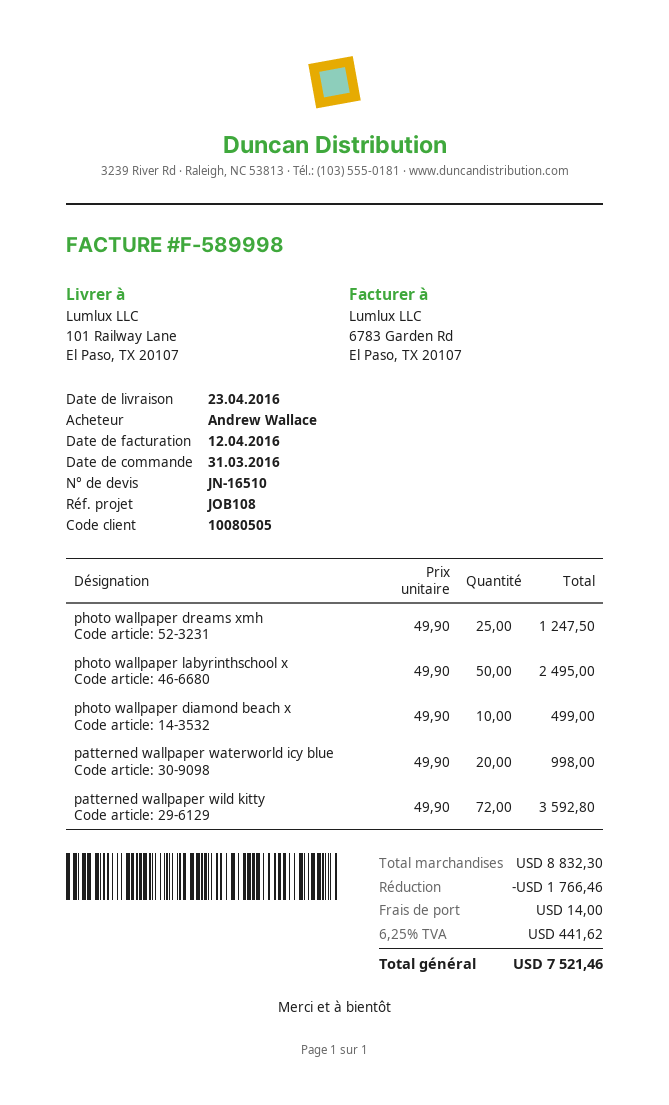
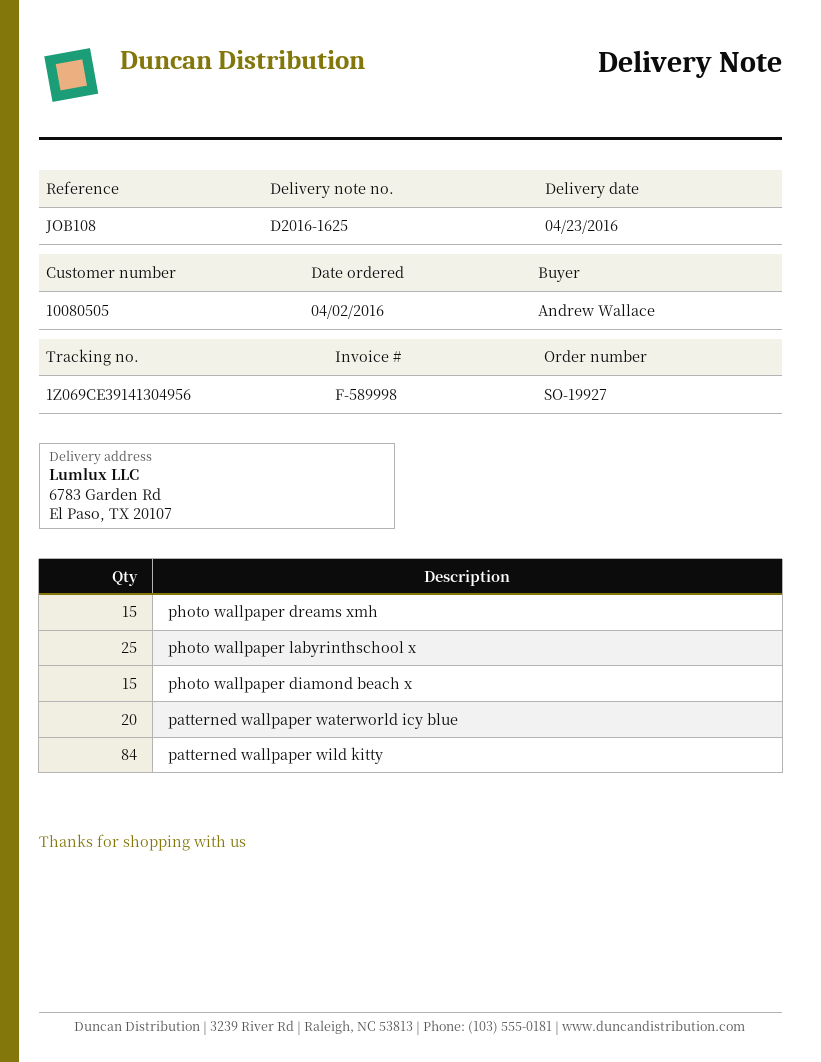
order date: 2016-03-31 -> 2016-04-02
ship to: 101 Railway Lane, El Paso, TX 20107 -> 6783 Garden Rd, El Paso, TX 20107
photo wallpaper dreams xmh: 25 -> 15
photo wallpaper labyrinthschool x: 50 -> 25
photo wallpaper diamond beach x: 10 -> 15
patterned wallpaper wild kitty: 72 -> 84

